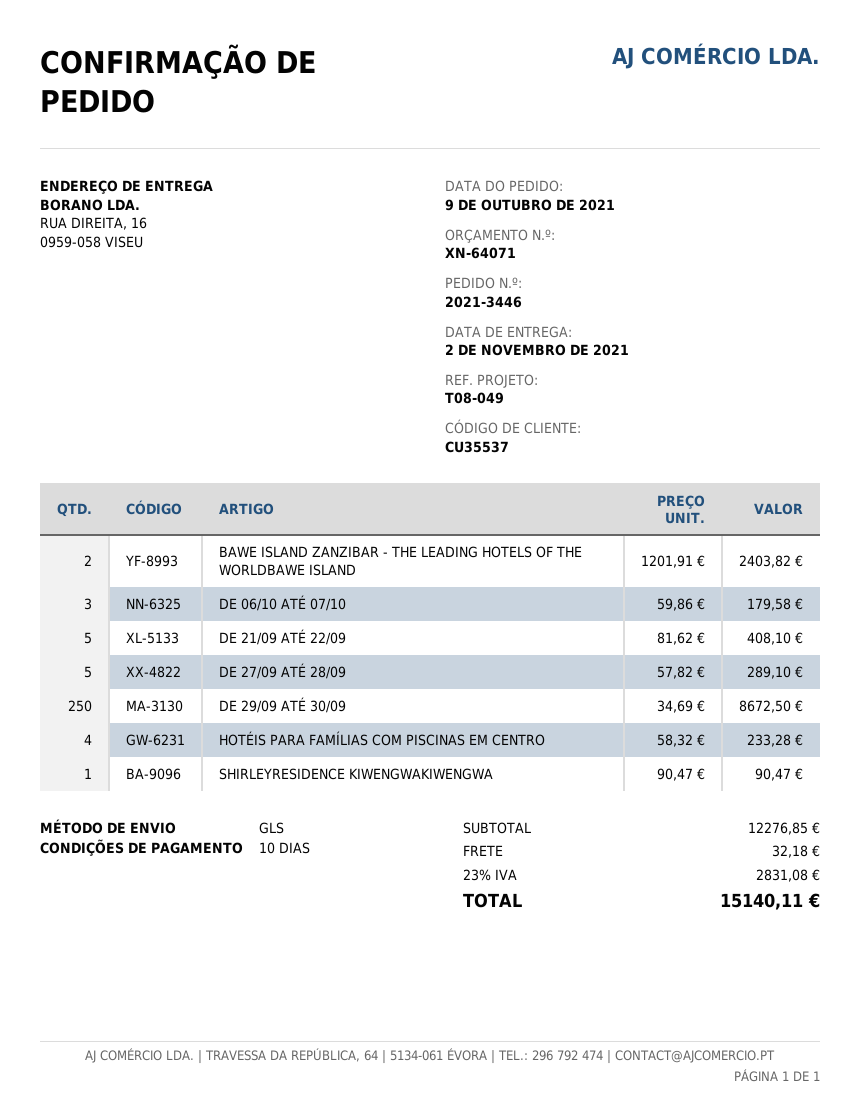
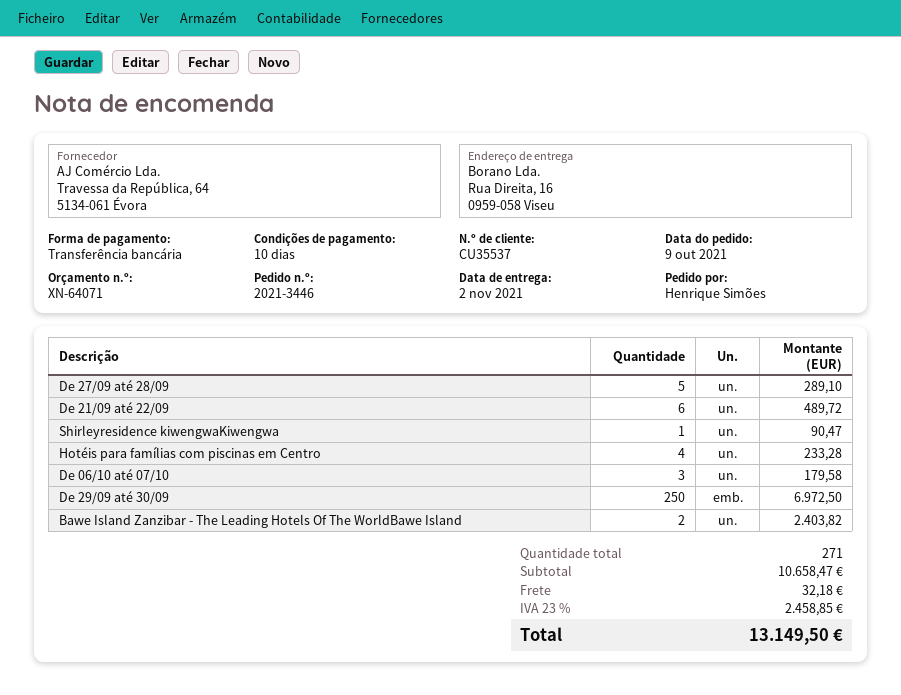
DE 21/09 ATÉ 22/09: 5 for 408.10 -> 6 for 489.72
DE 29/09 ATÉ 30/09: 250 for 8672.50 -> 250 for 6972.50
subtotal: 12276.85 -> 10658.47
tax: 23% = 2831.08 -> 23% = 2458.85
total: 15140.11 -> 13149.50

